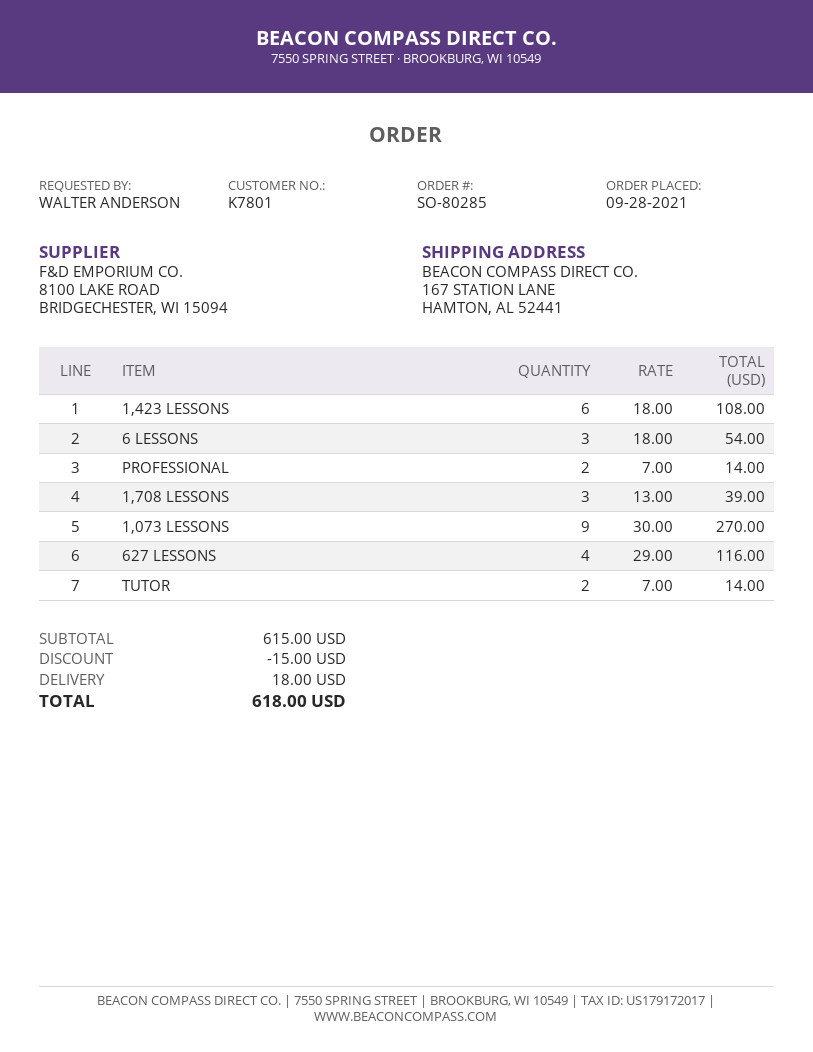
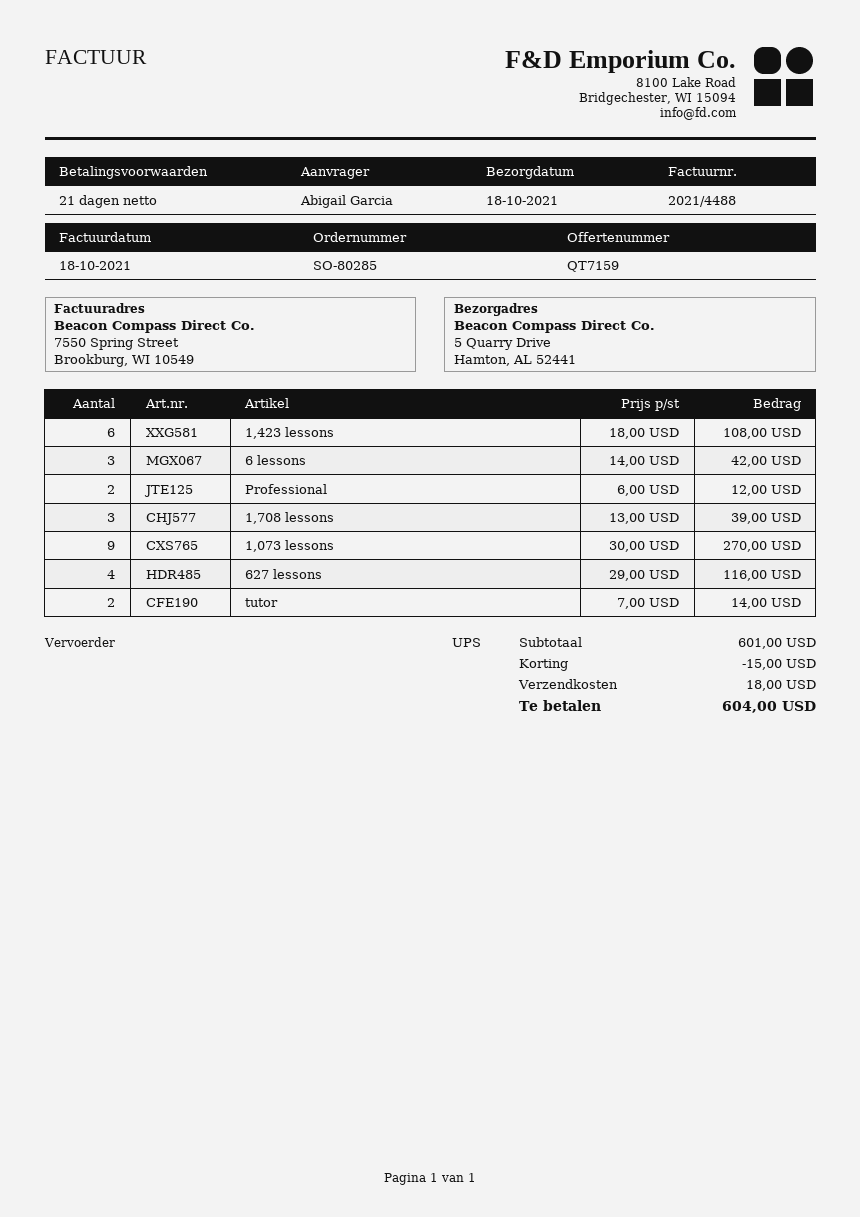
ordered by: WALTER ANDERSON -> Abigail Garcia
ship to: 167 STATION LANE, HAMTON, AL 52441 -> 5 Quarry Drive, Hamton, AL 52441
6 LESSONS: 3 x 18.00 = 54.00 -> 3 x 14.00 = 42.00
PROFESSIONAL: 2 x 7.00 = 14.00 -> 2 x 6.00 = 12.00
subtotal: 615.00 -> 601.00
total: 618.00 -> 604.00

